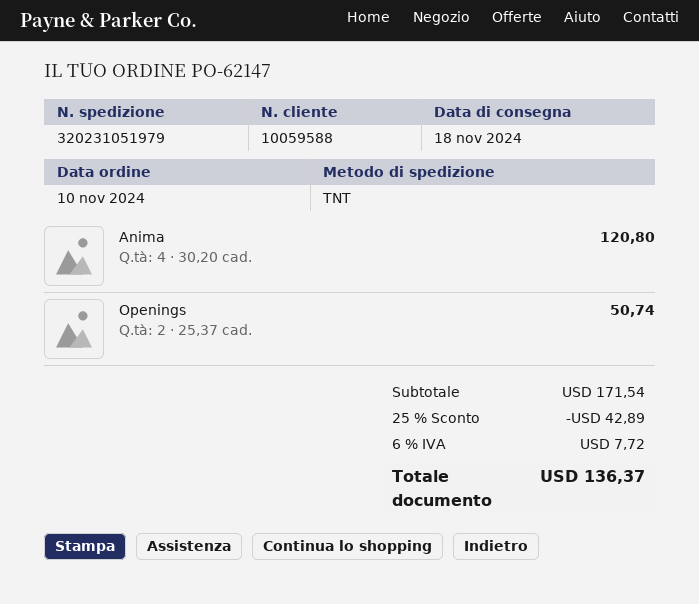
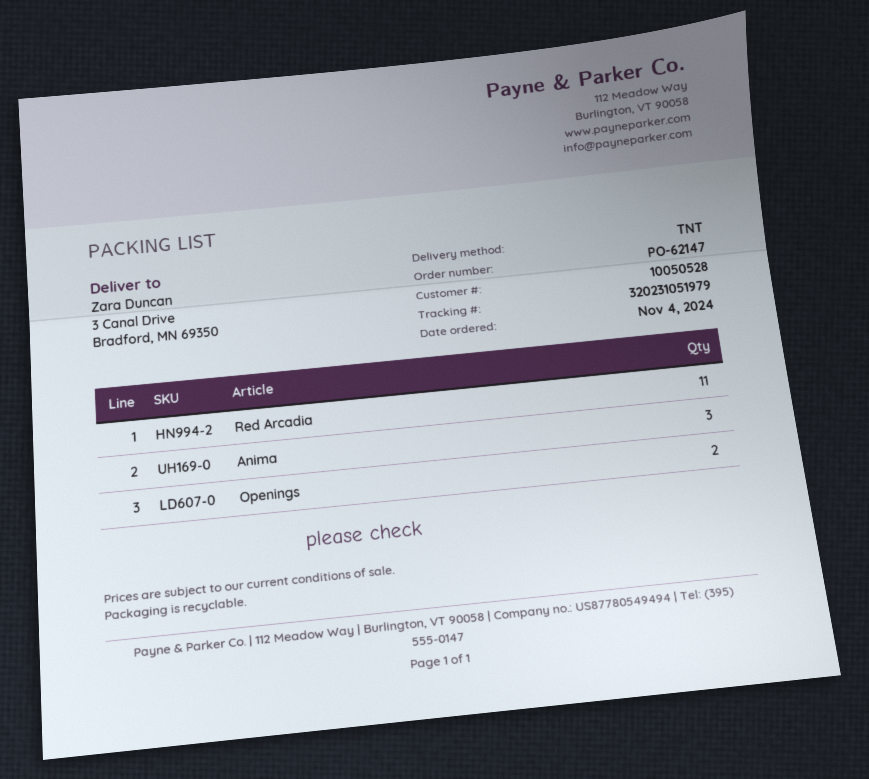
order date: 2024-11-10 -> 2024-11-04
customer number: 10059588 -> 10050528
Anima: 4 -> 3
Red Arcadia: none -> 11

